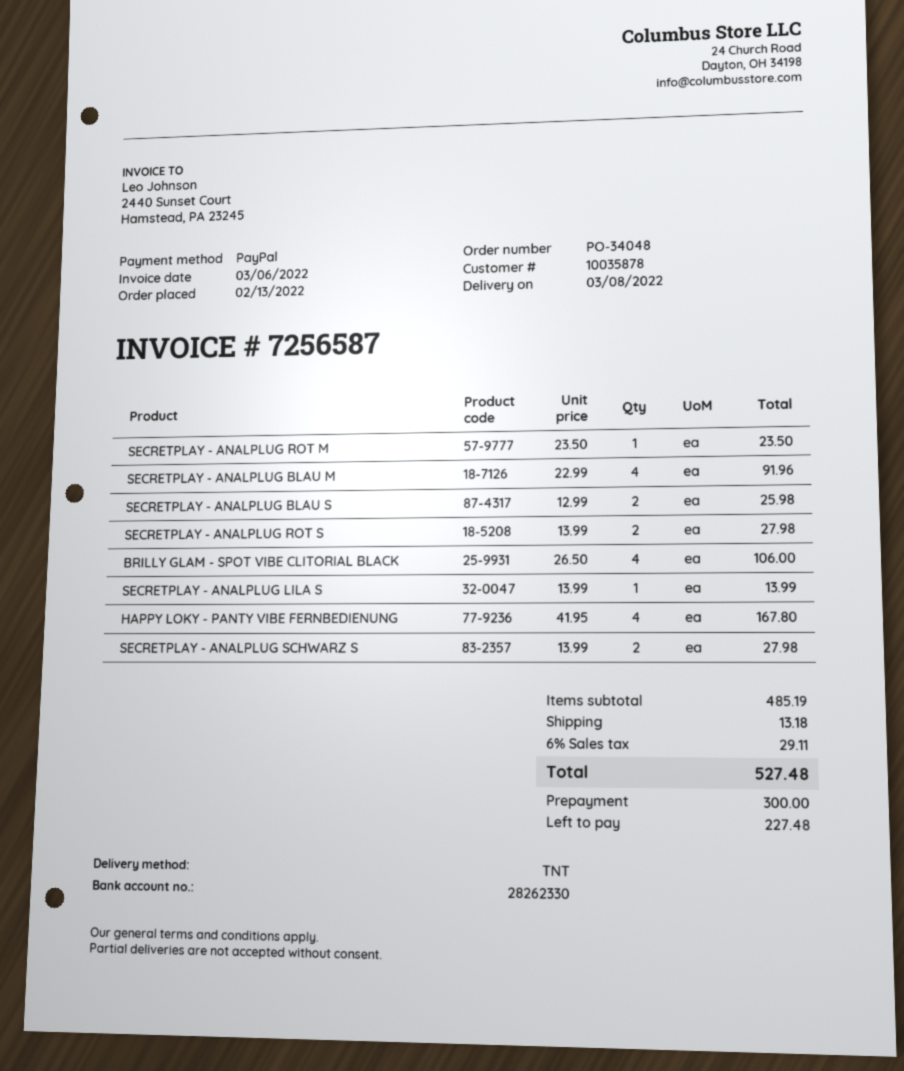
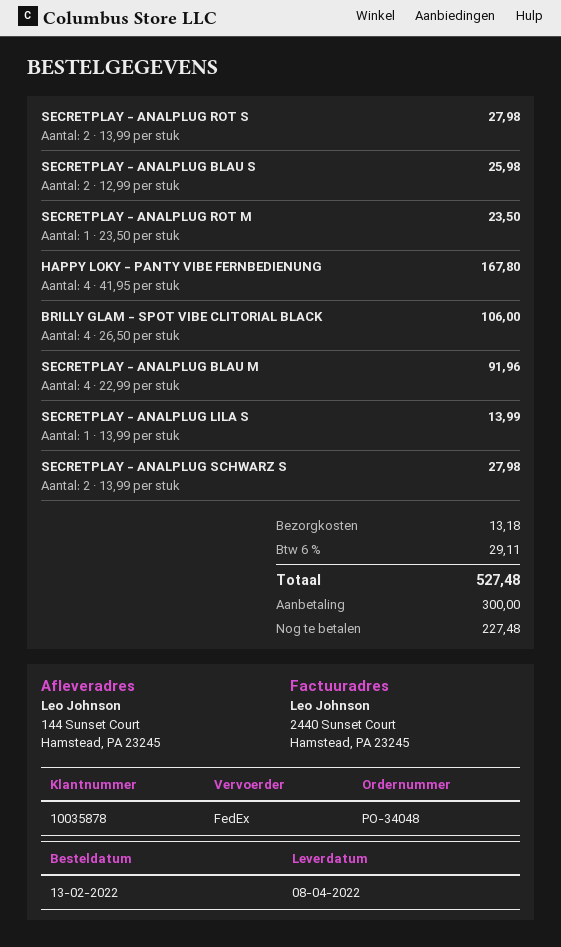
delivery date: 2022-03-08 -> 2022-04-08
shipping method: TNT -> FedEx

